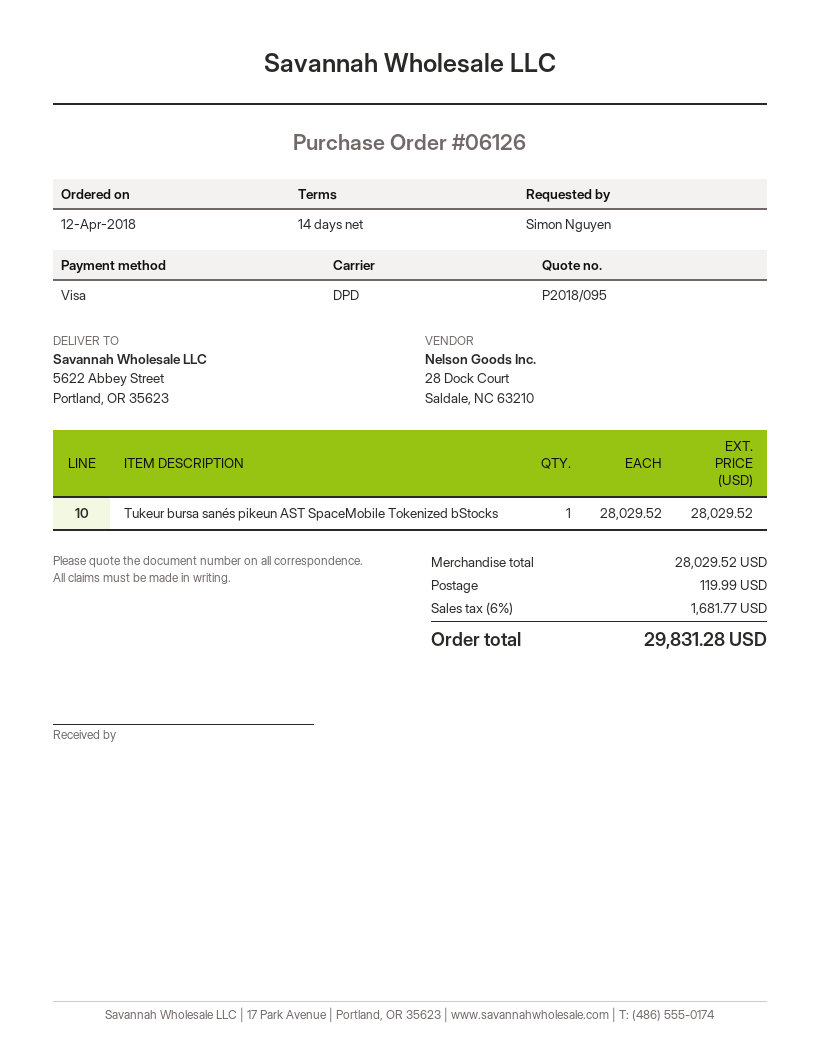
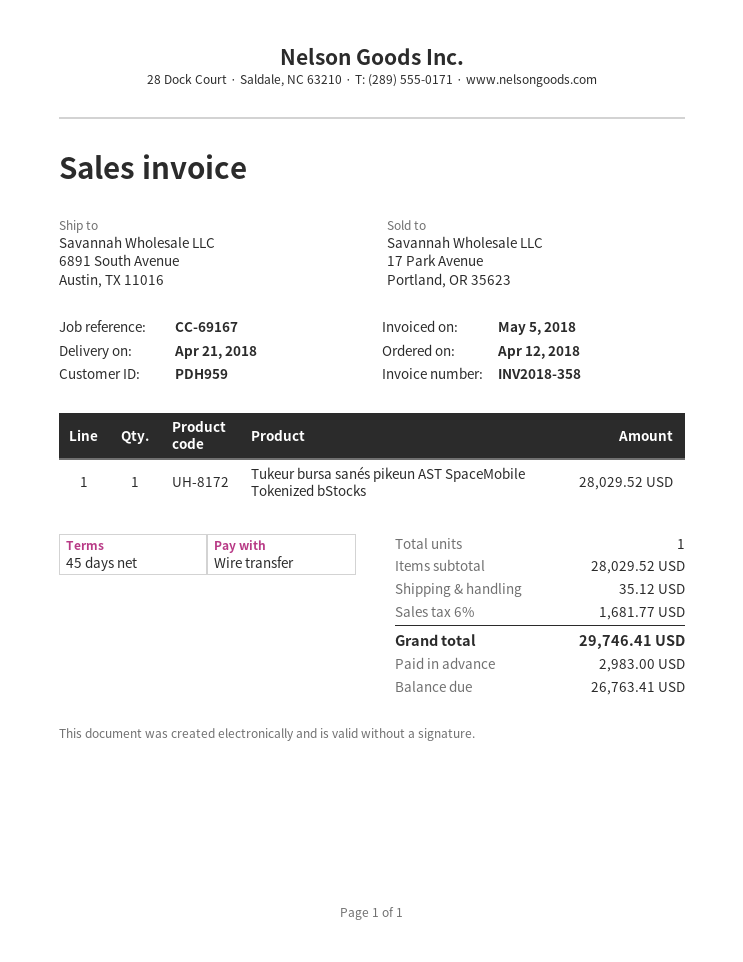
payment terms: 14 days -> 45 days
payment method: Visa -> bank transfer
ship to: 5622 Abbey Street, Portland, OR 35623 -> 6891 South Avenue, Austin, TX 11016
shipping: 119.99 -> 35.12
total: 29831.28 -> 29746.41

